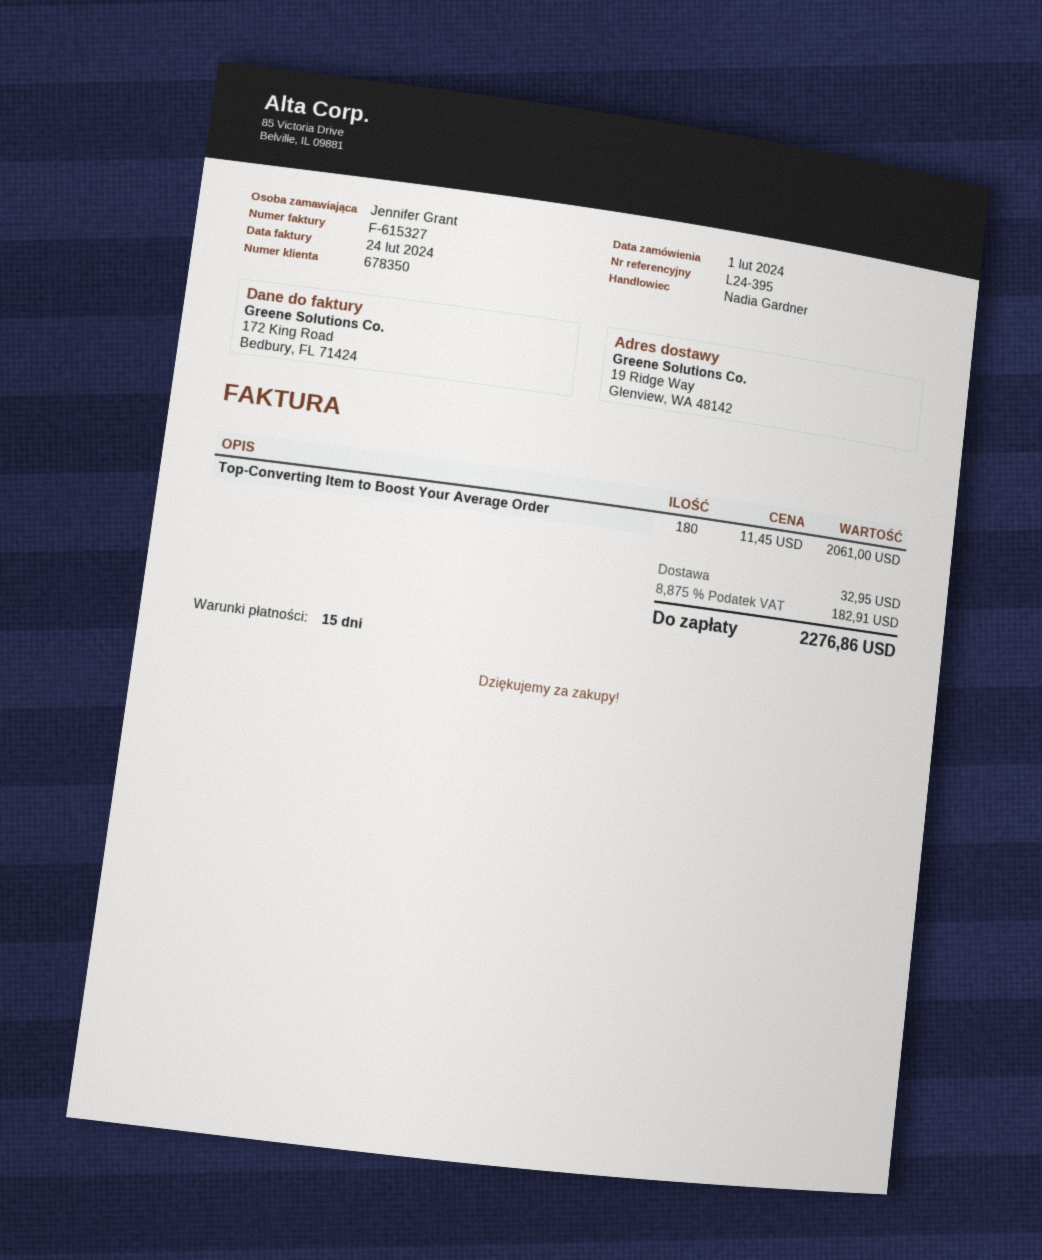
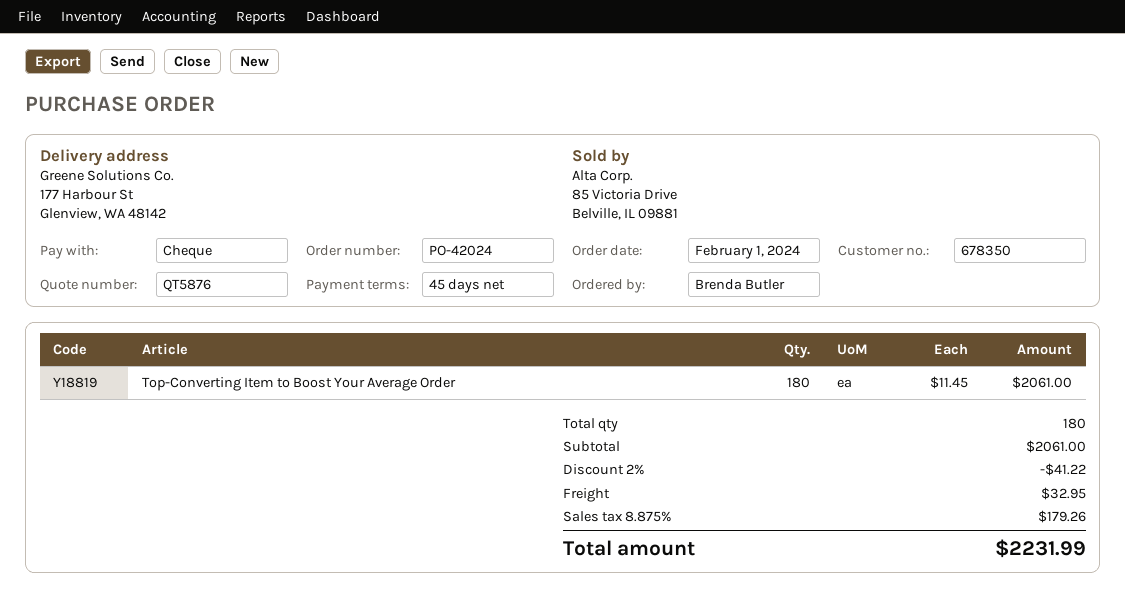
payment terms: 15 days -> 45 days
ordered by: Jennifer Grant -> Brenda Butler
ship to: 19 Ridge Way, Glenview, WA 48142 -> 177 Harbour St, Glenview, WA 48142
discount: none -> 2% = 41.22
tax: 8.875% = 182.91 -> 8.875% = 179.26
total: 2276.86 -> 2231.99

